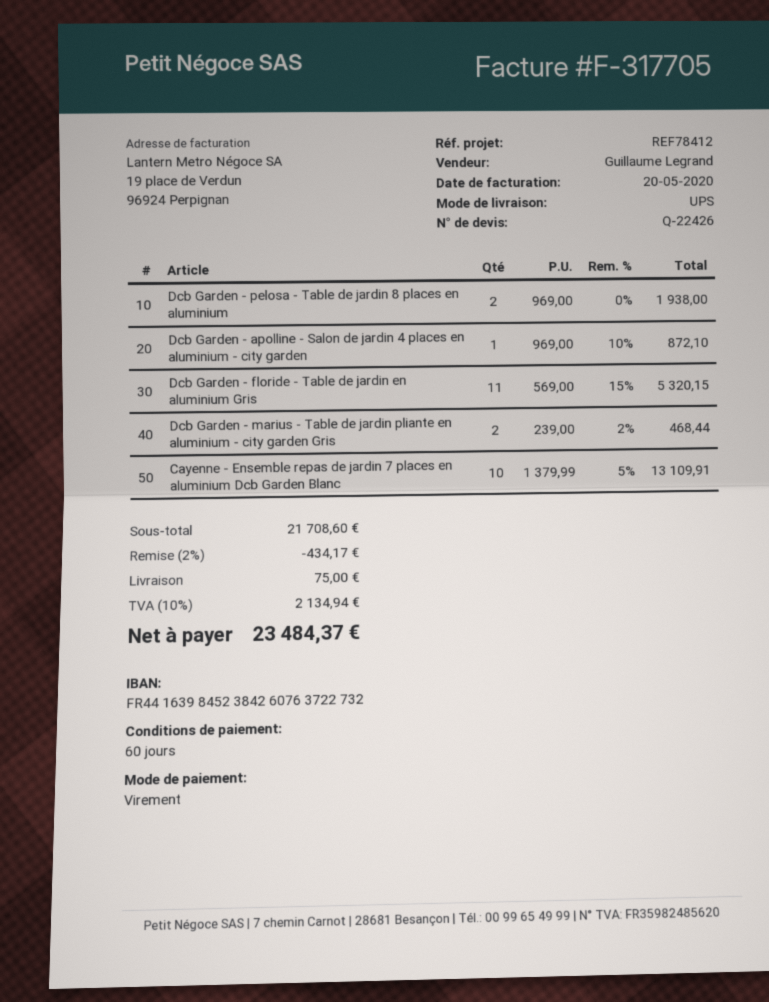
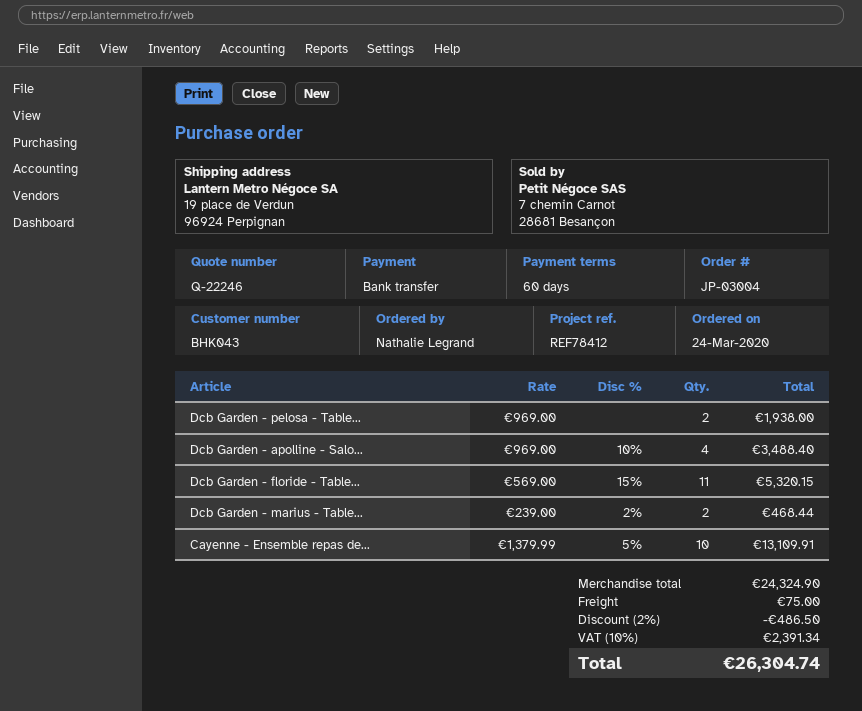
quote number: Q-22426 -> Q-22246
Dcb Garden - apolline - Salon de jardin 4 places en aluminium - city garden: 1 x 969.00 - 10% = 872.10 -> 4 x 969.00 - 10% = 3488.40
subtotal: 21708.60 -> 24324.90
discount: 2% = 434.17 -> 2% = 486.50
tax: 10% = 2134.94 -> 10% = 2391.34
total: 23484.37 -> 26304.74

